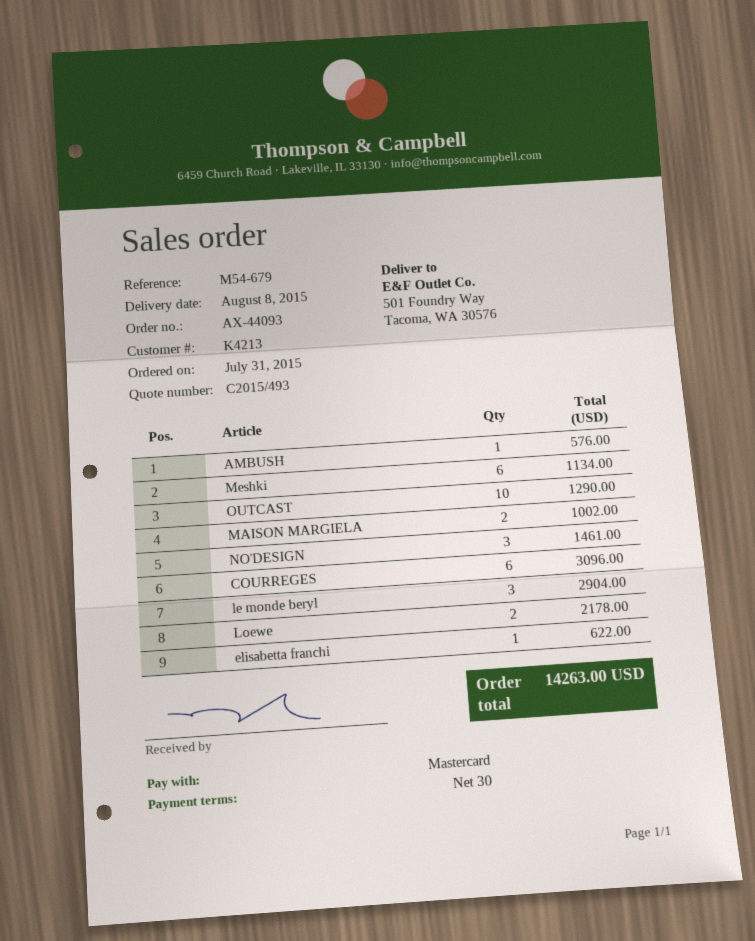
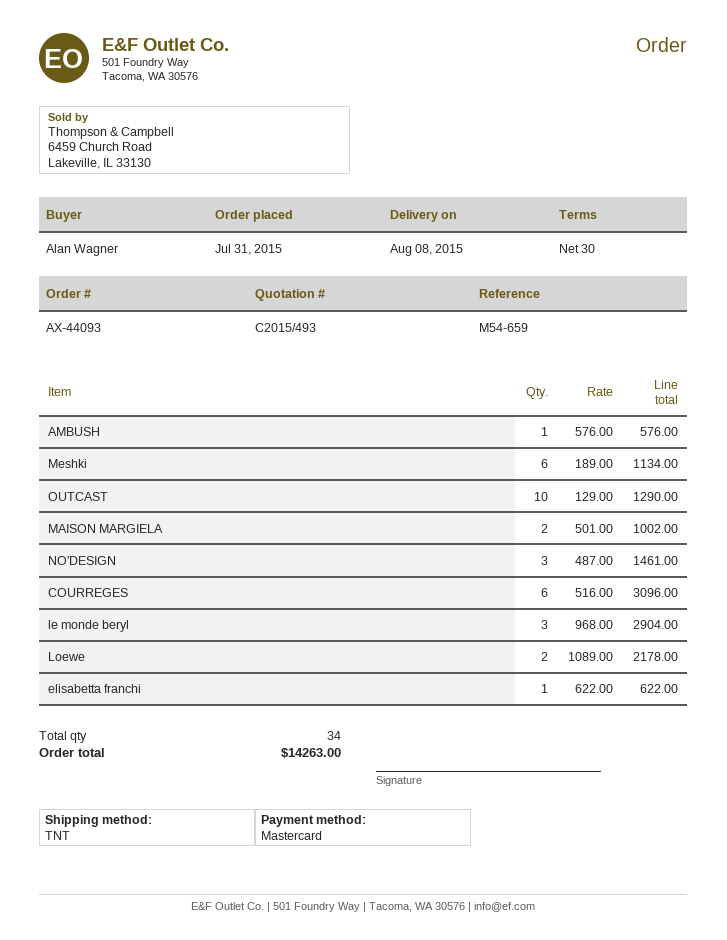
reference: M54-679 -> M54-659

